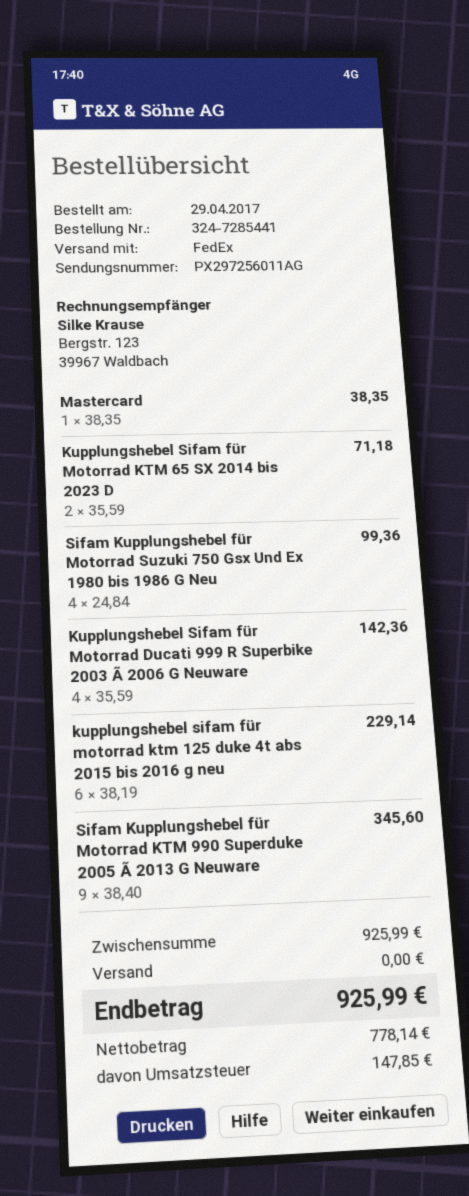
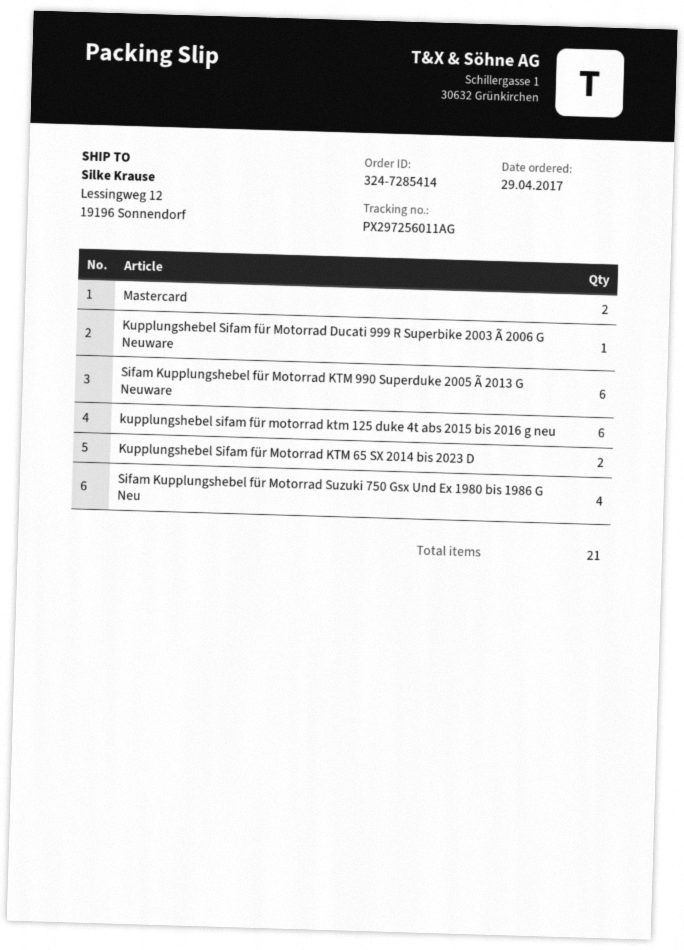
order number: 324-7285441 -> 324-7285414
Mastercard: 1 -> 2
Kupplungshebel Sifam für Motorrad Ducati 999 R Superbike 2003 Ã 2006 G Neuware: 4 -> 1
Sifam Kupplungshebel für Motorrad KTM 990 Superduke 2005 Ã 2013 G Neuware: 9 -> 6

